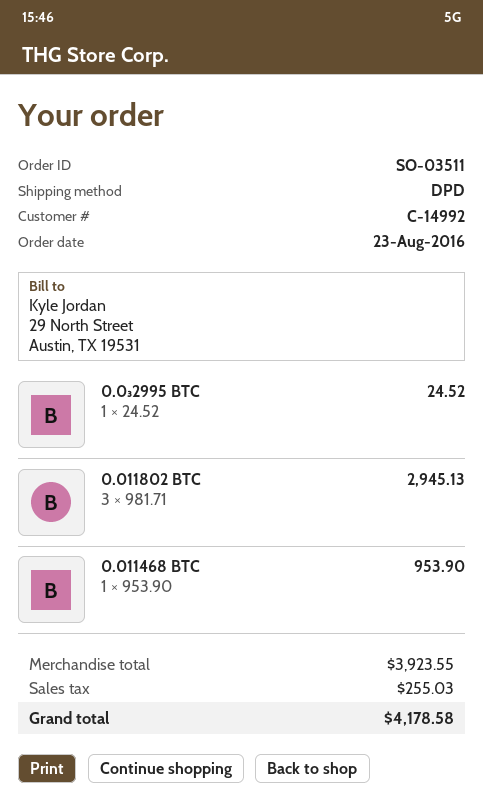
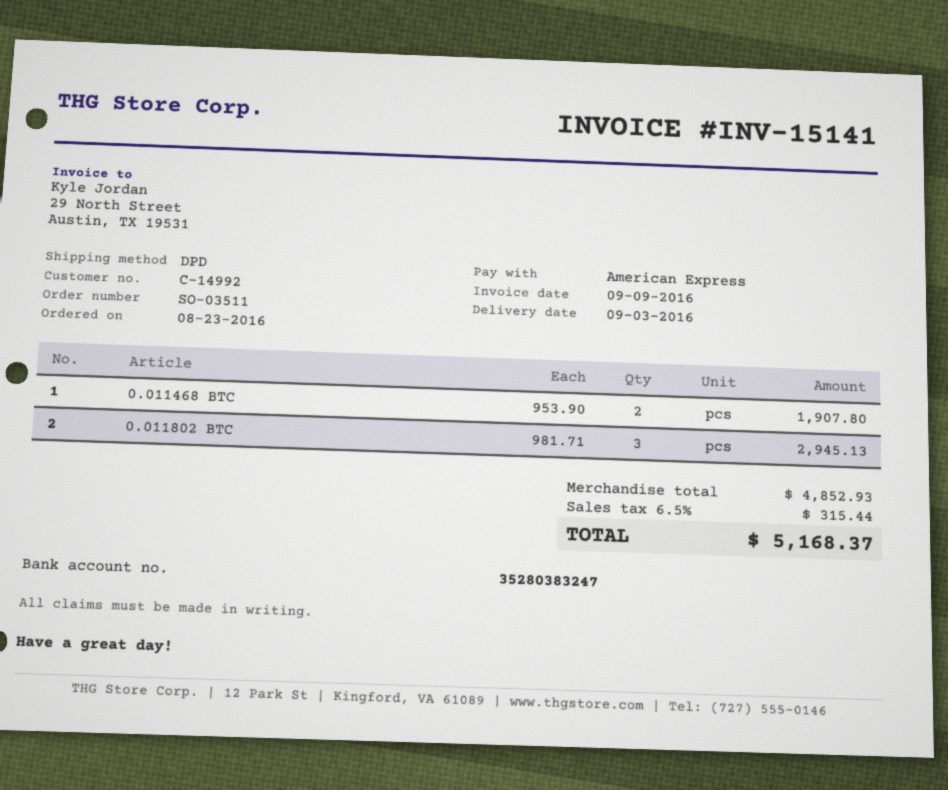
0.0₃2995 BTC: 1 x 24.52 = 24.52 -> none
0.011468 BTC: 1 x 953.90 = 953.90 -> 2 x 953.90 = 1907.80
subtotal: 3923.55 -> 4852.93
tax: 255.03 -> 315.44
total: 4178.58 -> 5168.37

